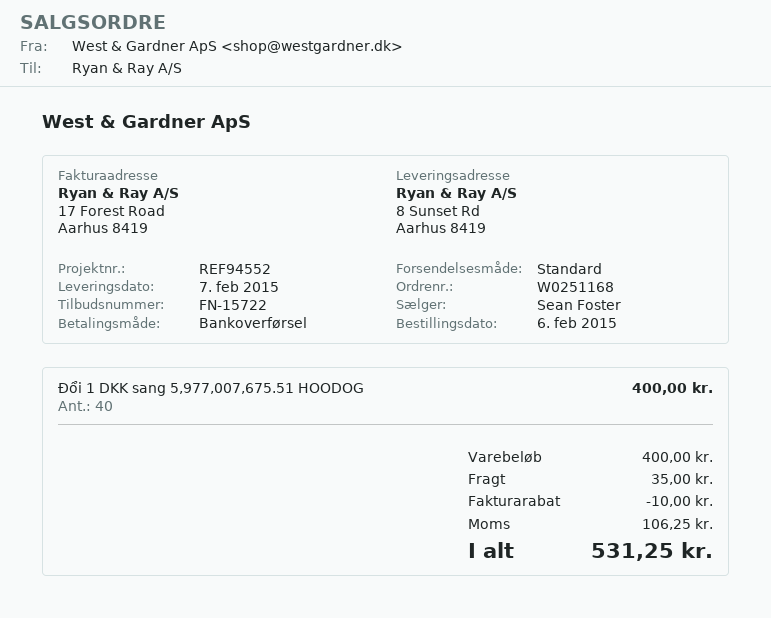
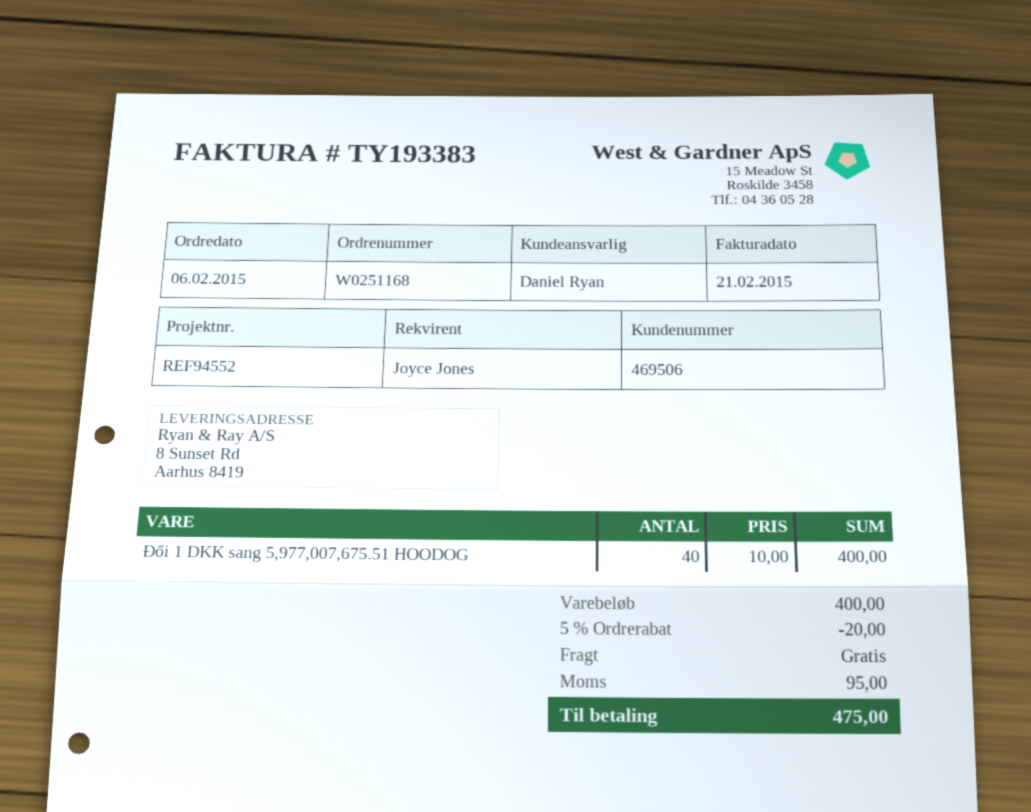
sales rep: Sean Foster -> Daniel Ryan
discount: 10.00 -> 20.00
shipping: 35.00 -> 0.00
tax: 106.25 -> 95.00
total: 531.25 -> 475.00

